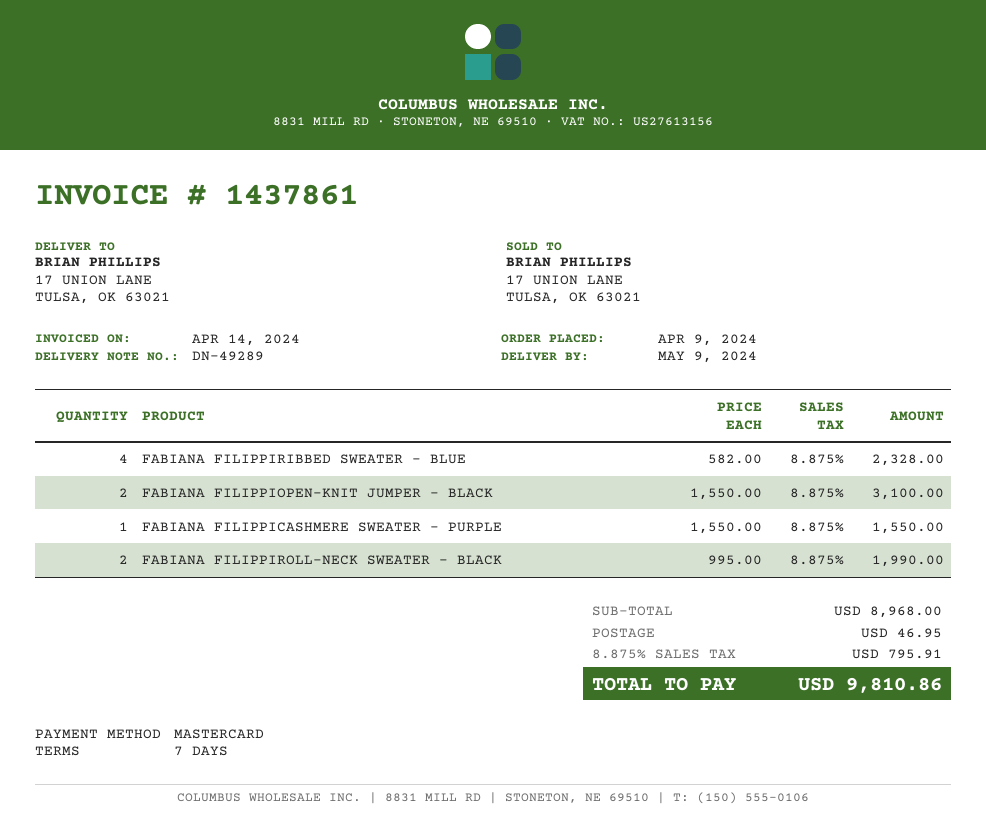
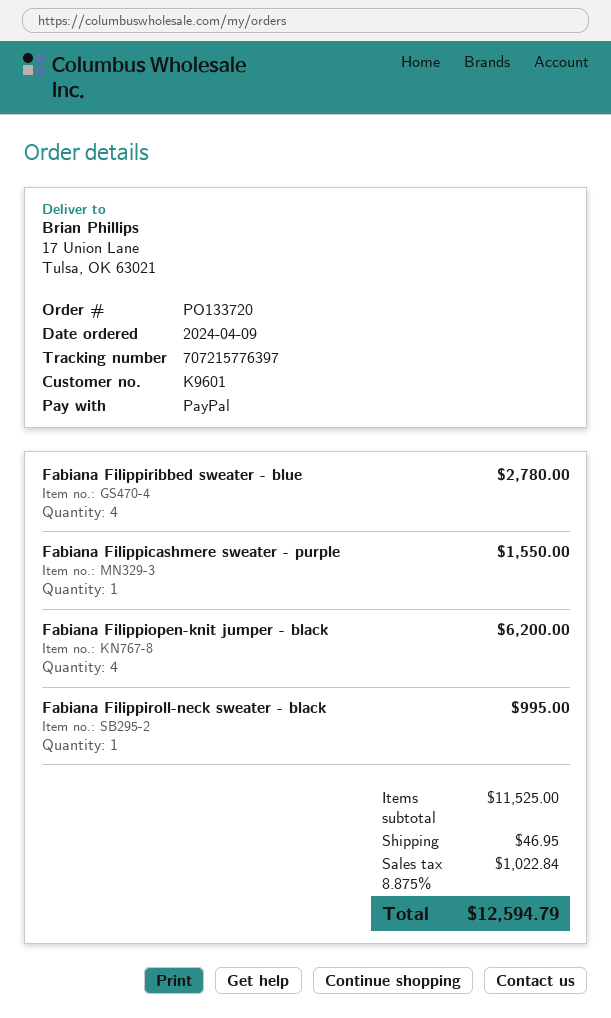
payment method: Mastercard -> PayPal
FABIANA FILIPPIRIBBED SWEATER - BLUE: 4 for 2328.00 -> 4 for 2780.00
FABIANA FILIPPIOPEN-KNIT JUMPER - BLACK: 2 for 3100.00 -> 4 for 6200.00
FABIANA FILIPPIROLL-NECK SWEATER - BLACK: 2 for 1990.00 -> 1 for 995.00
subtotal: 8968.00 -> 11525.00
tax: 8.875% = 795.91 -> 8.875% = 1022.84
total: 9810.86 -> 12594.79

